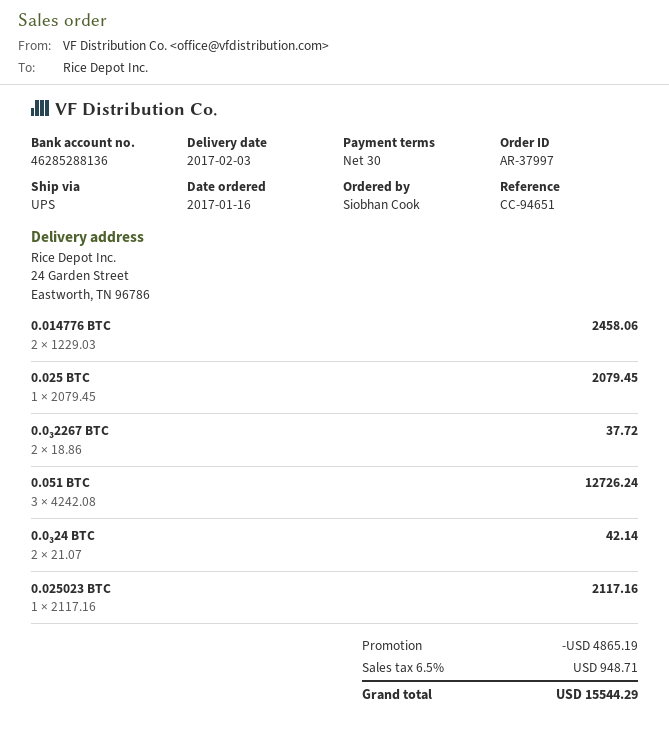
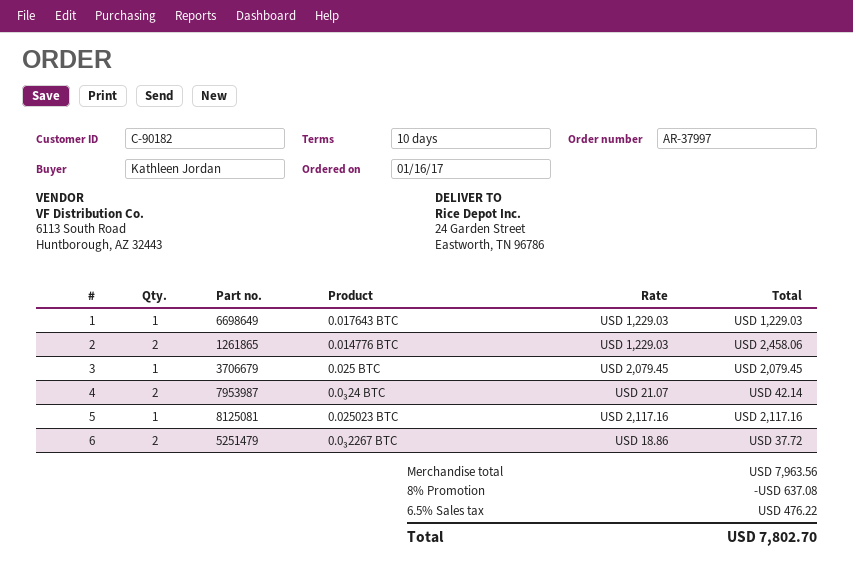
payment terms: 30 days -> 10 days
ordered by: Siobhan Cook -> Kathleen Jordan
0.051 BTC: 3 x 4242.08 = 12726.24 -> none
0.017643 BTC: none -> 1 x 1229.03 = 1229.03
discount: 4865.19 -> 637.08
tax: 6.5% = 948.71 -> 6.5% = 476.22
total: 15544.29 -> 7802.70

